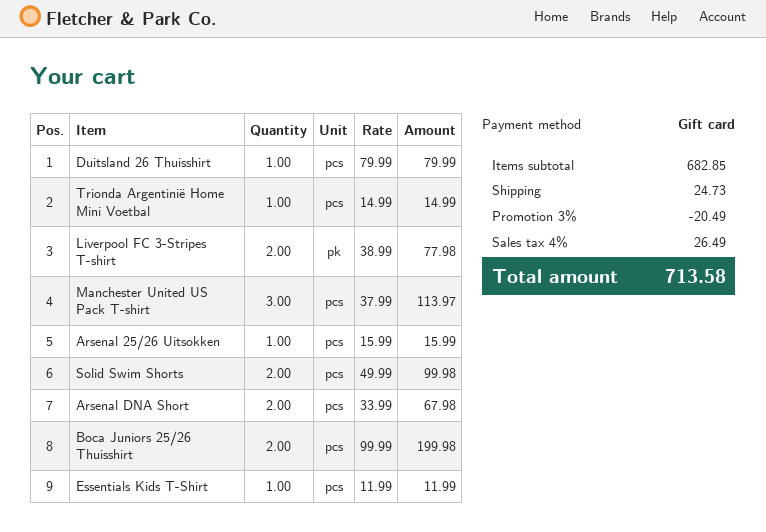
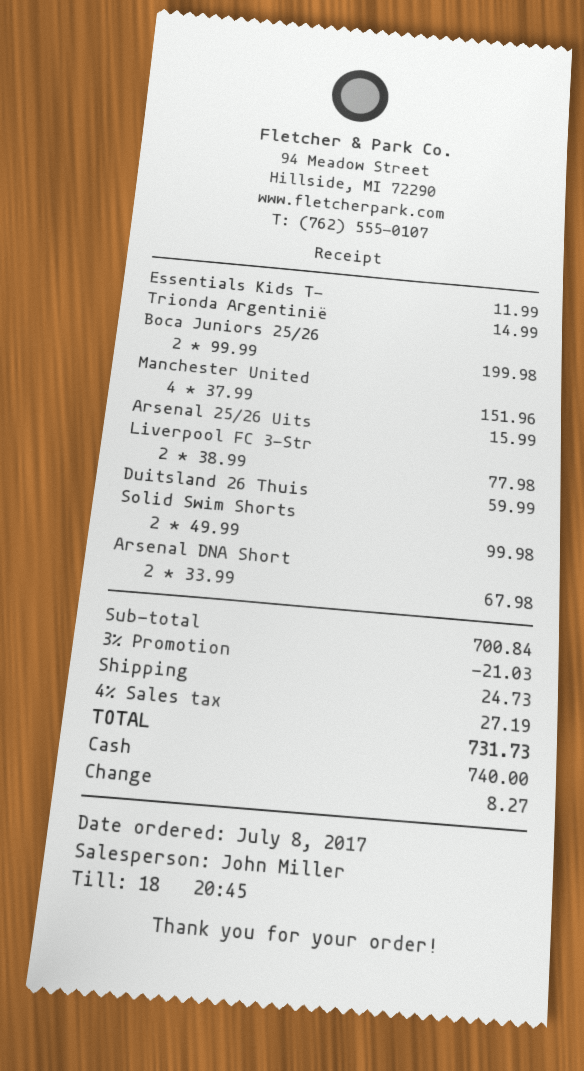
payment method: gift card -> cash
Duitsland 26 Thuisshirt: 1 x 79.99 = 79.99 -> 1 x 59.99 = 59.99
Manchester United US Pack T-shirt: 3 x 37.99 = 113.97 -> 4 x 37.99 = 151.96
subtotal: 682.85 -> 700.84
discount: 3% = 20.49 -> 3% = 21.03
tax: 4% = 26.49 -> 4% = 27.19
total: 713.58 -> 731.73

